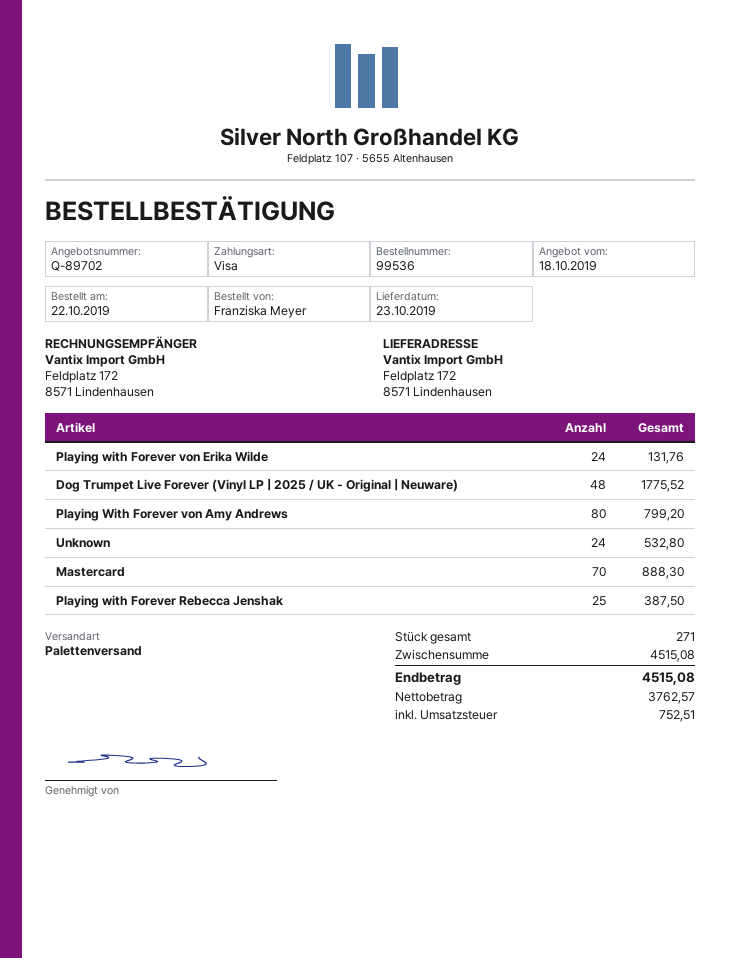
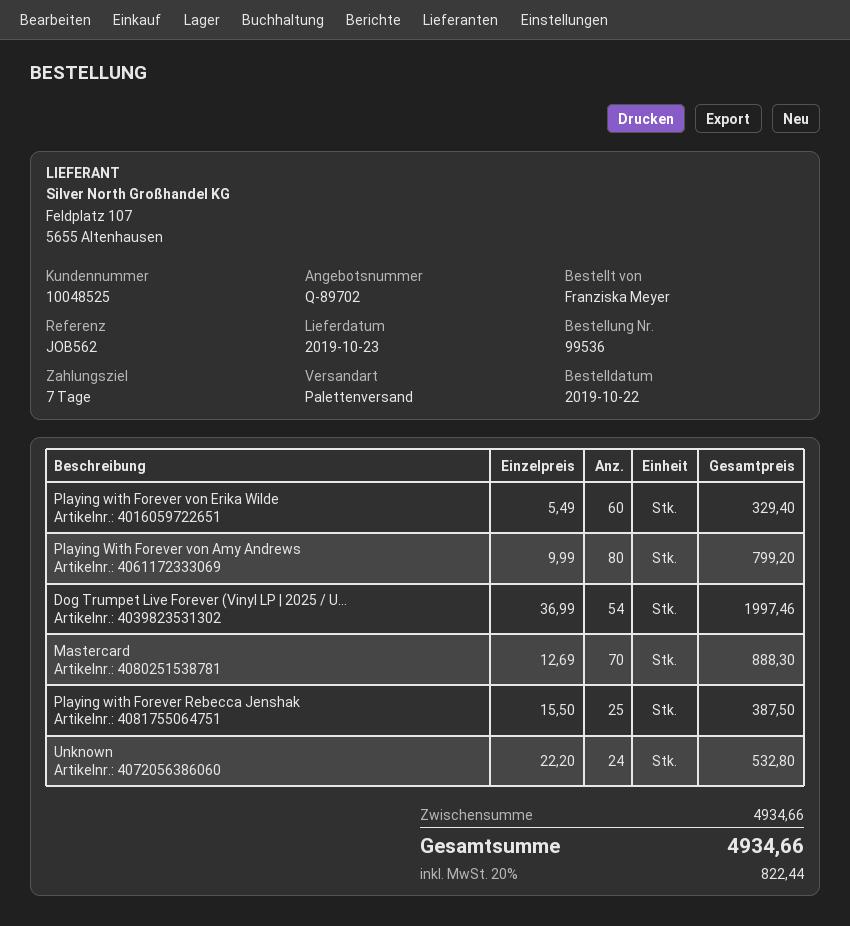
Playing with Forever von Erika Wilde: 24 for 131.76 -> 60 for 329.40
Dog Trumpet Live Forever (Vinyl LP | 2025 / UK - Original | Neuware): 48 for 1775.52 -> 54 for 1997.46
subtotal: 4515.08 -> 4934.66
tax: 752.51 -> 822.44
total: 4515.08 -> 4934.66

